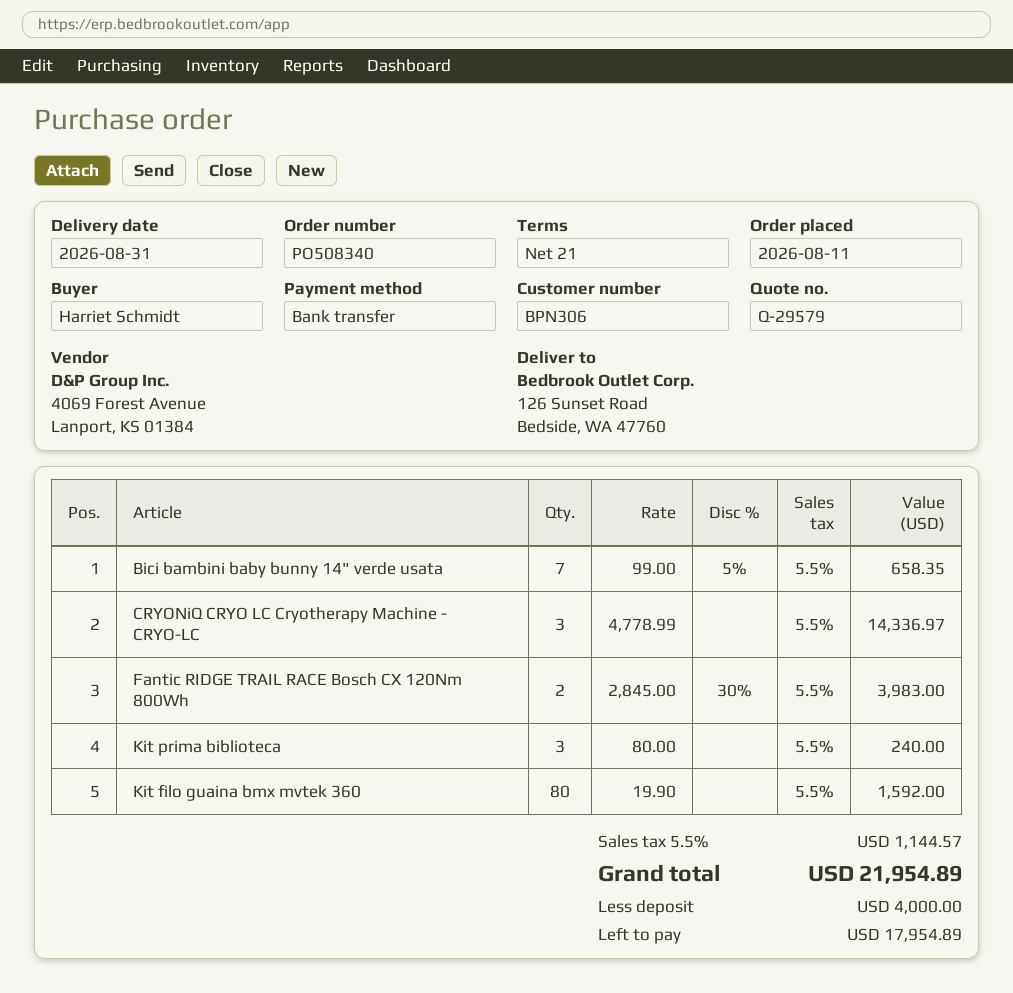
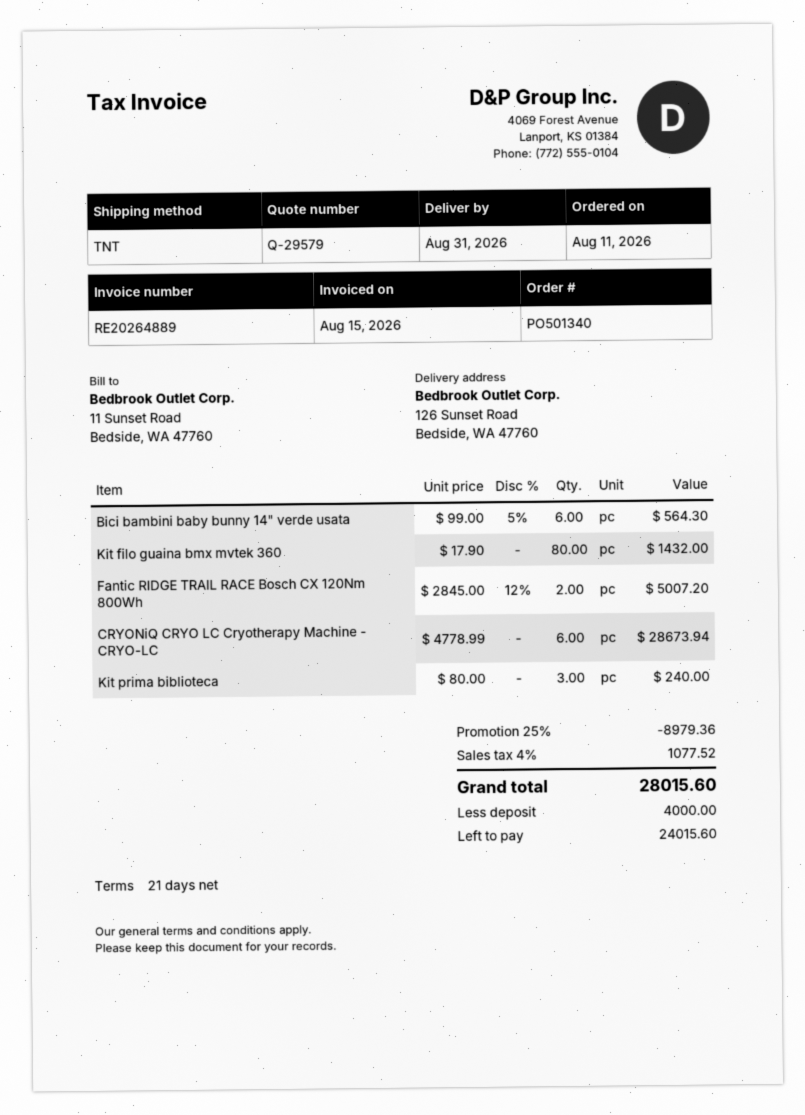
order number: PO508340 -> PO501340
Bici bambini baby bunny 14" verde usata: 7 x 99.00 - 5% = 658.35 -> 6 x 99.00 - 5% = 564.30
CRYONiQ CRYO LC Cryotherapy Machine - CRYO-LC: 3 x 4778.99 = 14336.97 -> 6 x 4778.99 = 28673.94
Fantic RIDGE TRAIL RACE Bosch CX 120Nm 800Wh: 2 x 2845.00 - 30% = 3983.00 -> 2 x 2845.00 - 12% = 5007.20
Kit filo guaina bmx mvtek 360: 80 x 19.90 = 1592.00 -> 80 x 17.90 = 1432.00
discount: none -> 25% = 8979.36
tax: 5.5% = 1144.57 -> 4% = 1077.52
total: 21954.89 -> 28015.60
balance: 17954.89 -> 24015.60

